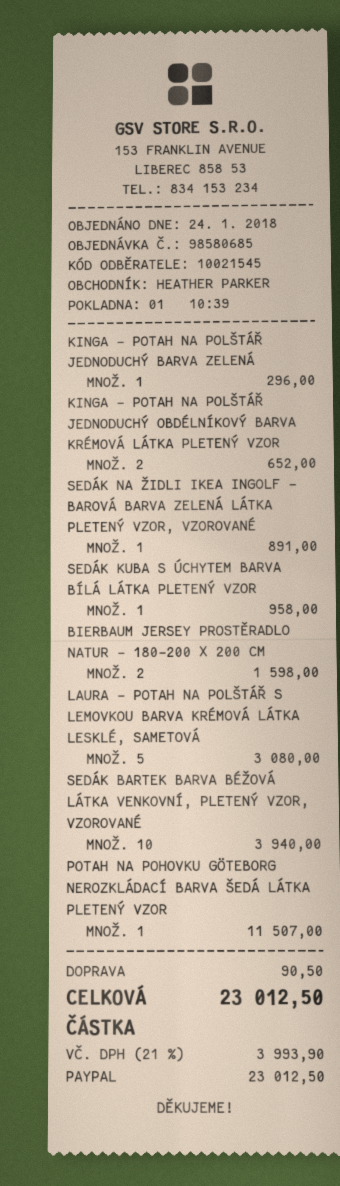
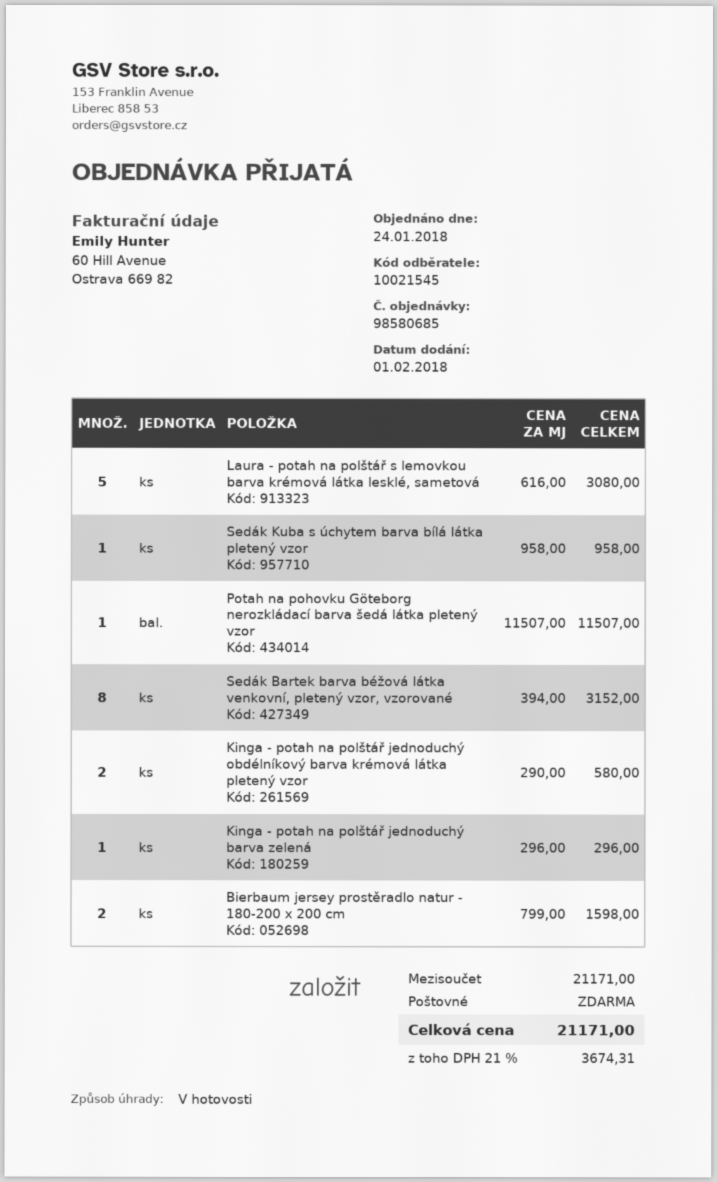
payment method: PayPal -> cash
KINGA - POTAH NA POLŠTÁŘ JEDNODUCHÝ OBDÉLNÍKOVÝ BARVA KRÉMOVÁ LÁTKA PLETENÝ VZOR: 2 for 652.00 -> 2 for 580.00
SEDÁK NA ŽIDLI IKEA INGOLF - BAROVÁ BARVA ZELENÁ LÁTKA PLETENÝ VZOR, VZOROVANÉ: 1 for 891.00 -> none
SEDÁK BARTEK BARVA BÉŽOVÁ LÁTKA VENKOVNÍ, PLETENÝ VZOR, VZOROVANÉ: 10 for 3940.00 -> 8 for 3152.00
shipping: 90.50 -> 0.00
tax: 21% = 3993.90 -> 21% = 3674.31
total: 23012.50 -> 21171.00

